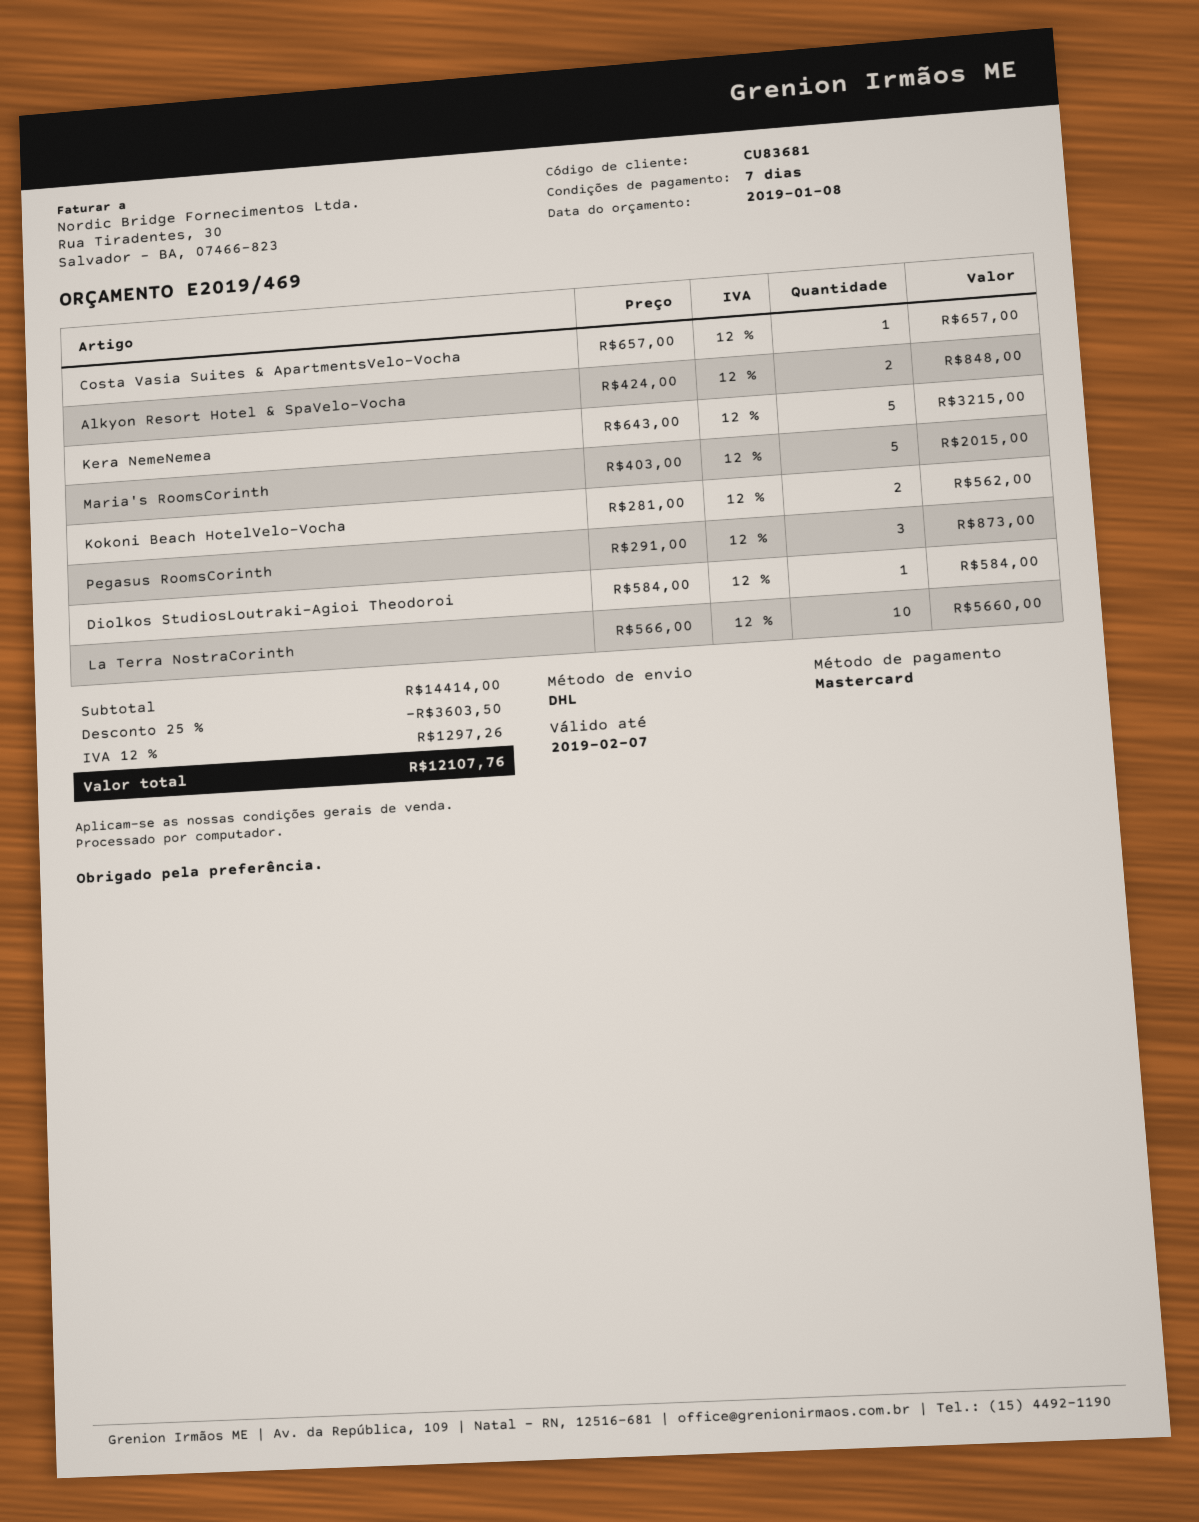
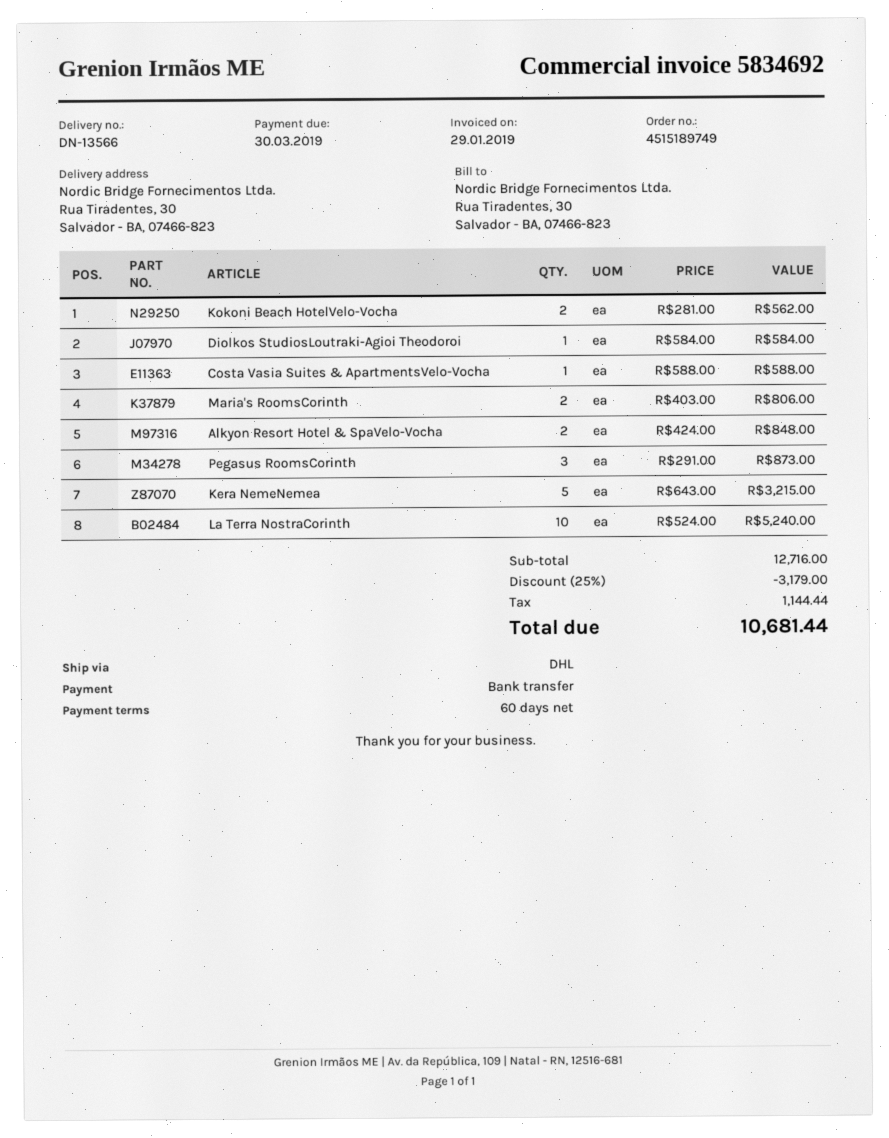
payment terms: 7 days -> 60 days
payment method: Mastercard -> bank transfer
Costa Vasia Suites & ApartmentsVelo-Vocha: 1 x 657.00 = 657.00 -> 1 x 588.00 = 588.00
Maria's RoomsCorinth: 5 x 403.00 = 2015.00 -> 2 x 403.00 = 806.00
La Terra NostraCorinth: 10 x 566.00 = 5660.00 -> 10 x 524.00 = 5240.00
subtotal: 14414.00 -> 12716.00
discount: 25% = 3603.50 -> 25% = 3179.00
tax: 1297.26 -> 1144.44
total: 12107.76 -> 10681.44

